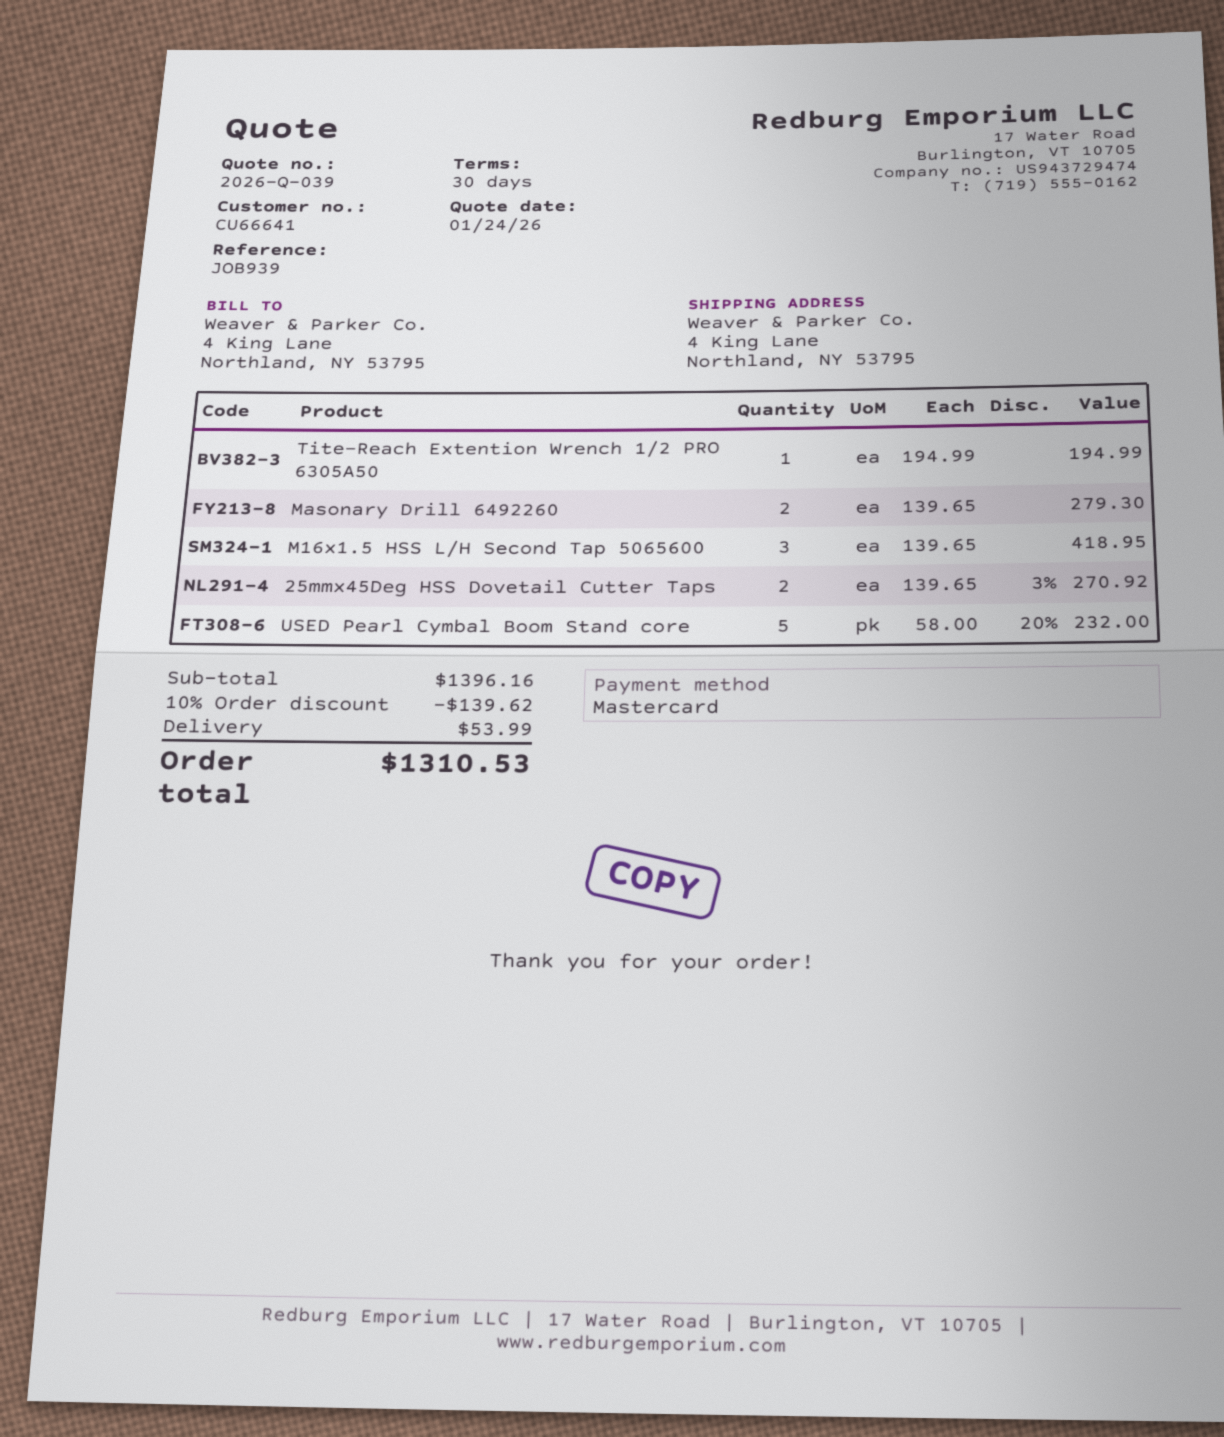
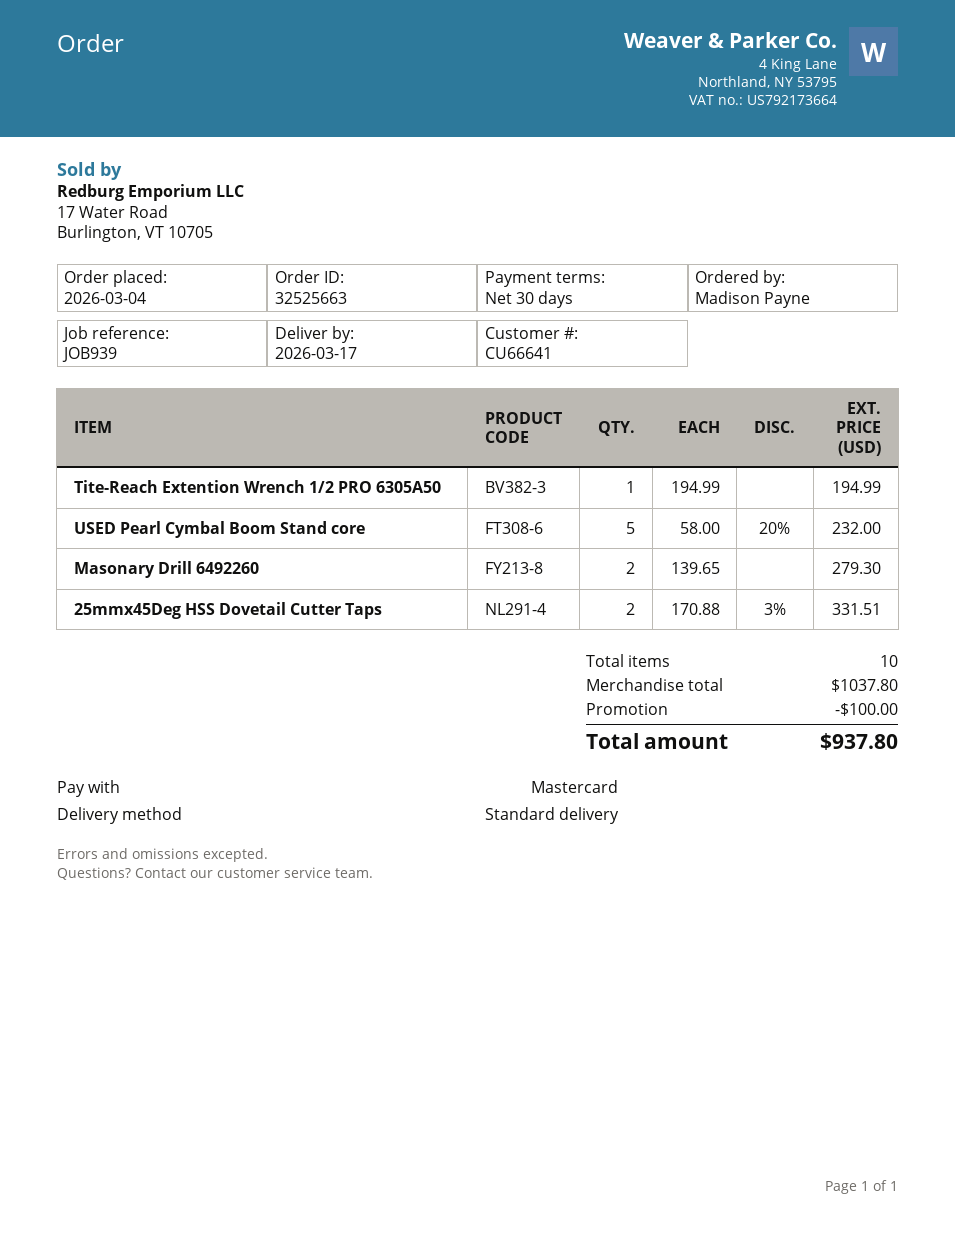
M16x1.5 HSS L/H Second Tap 5065600: 3 x 139.65 = 418.95 -> none
25mmx45Deg HSS Dovetail Cutter Taps: 2 x 139.65 - 3% = 270.92 -> 2 x 170.88 - 3% = 331.51
subtotal: 1396.16 -> 1037.80
discount: 139.62 -> 100.00
shipping: 53.99 -> none
total: 1310.53 -> 937.80

